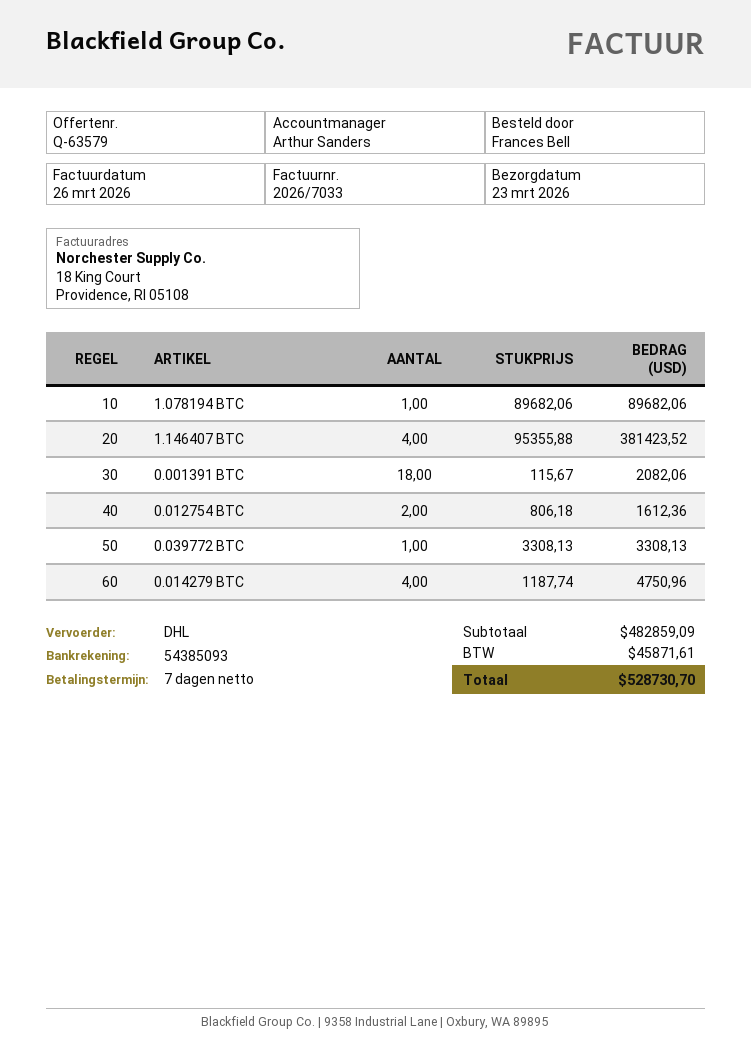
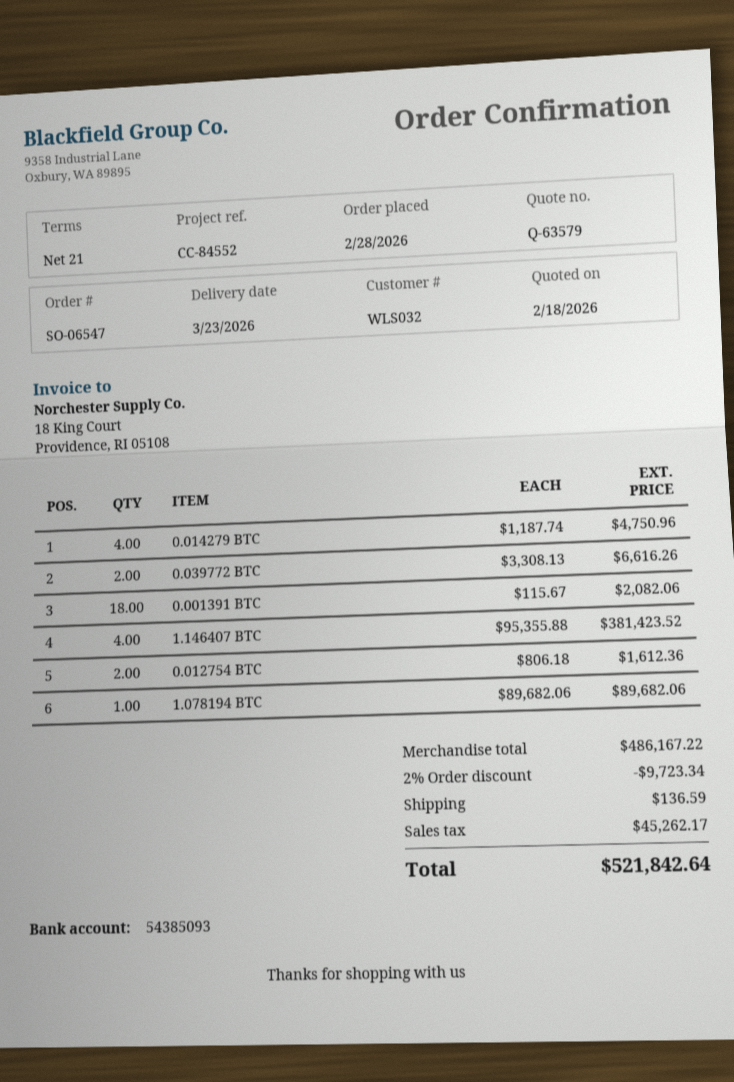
payment terms: 7 days -> 21 days
0.039772 BTC: 1 x 3308.13 = 3308.13 -> 2 x 3308.13 = 6616.26
subtotal: 482859.09 -> 486167.22
discount: none -> 2% = 9723.34
shipping: none -> 136.59
tax: 45871.61 -> 45262.17
total: 528730.70 -> 521842.64

